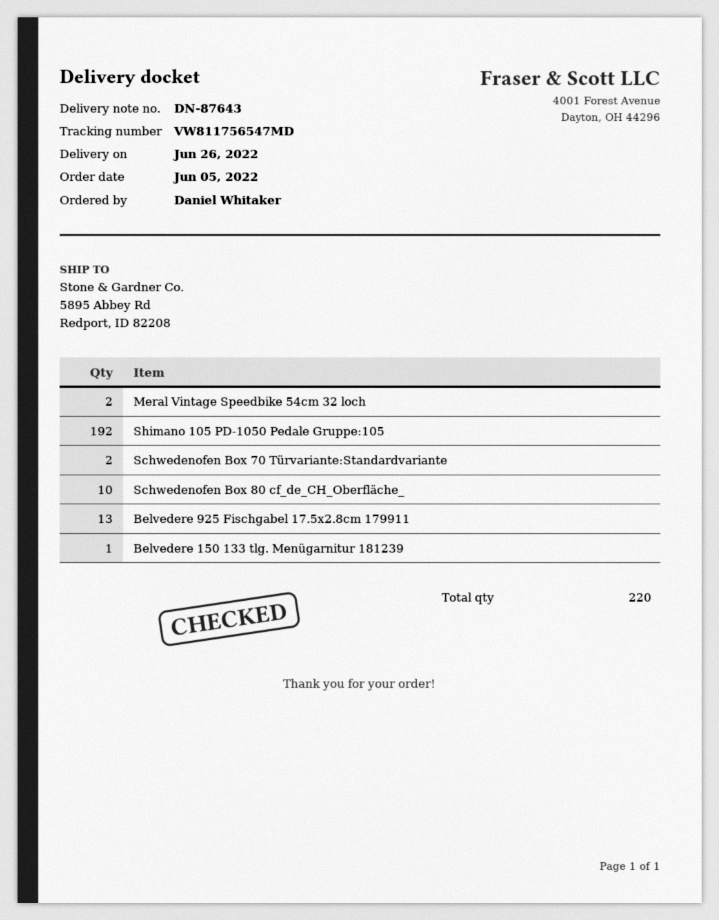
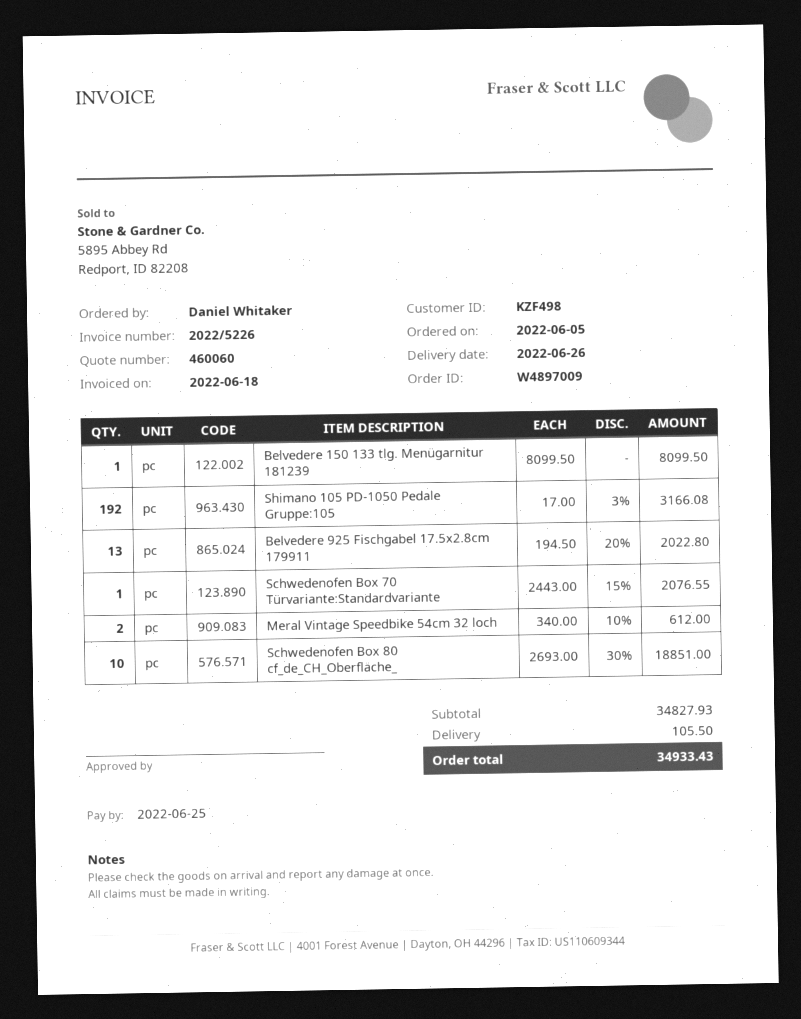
Schwedenofen Box 70 Türvariante:Standardvariante: 2 -> 1

